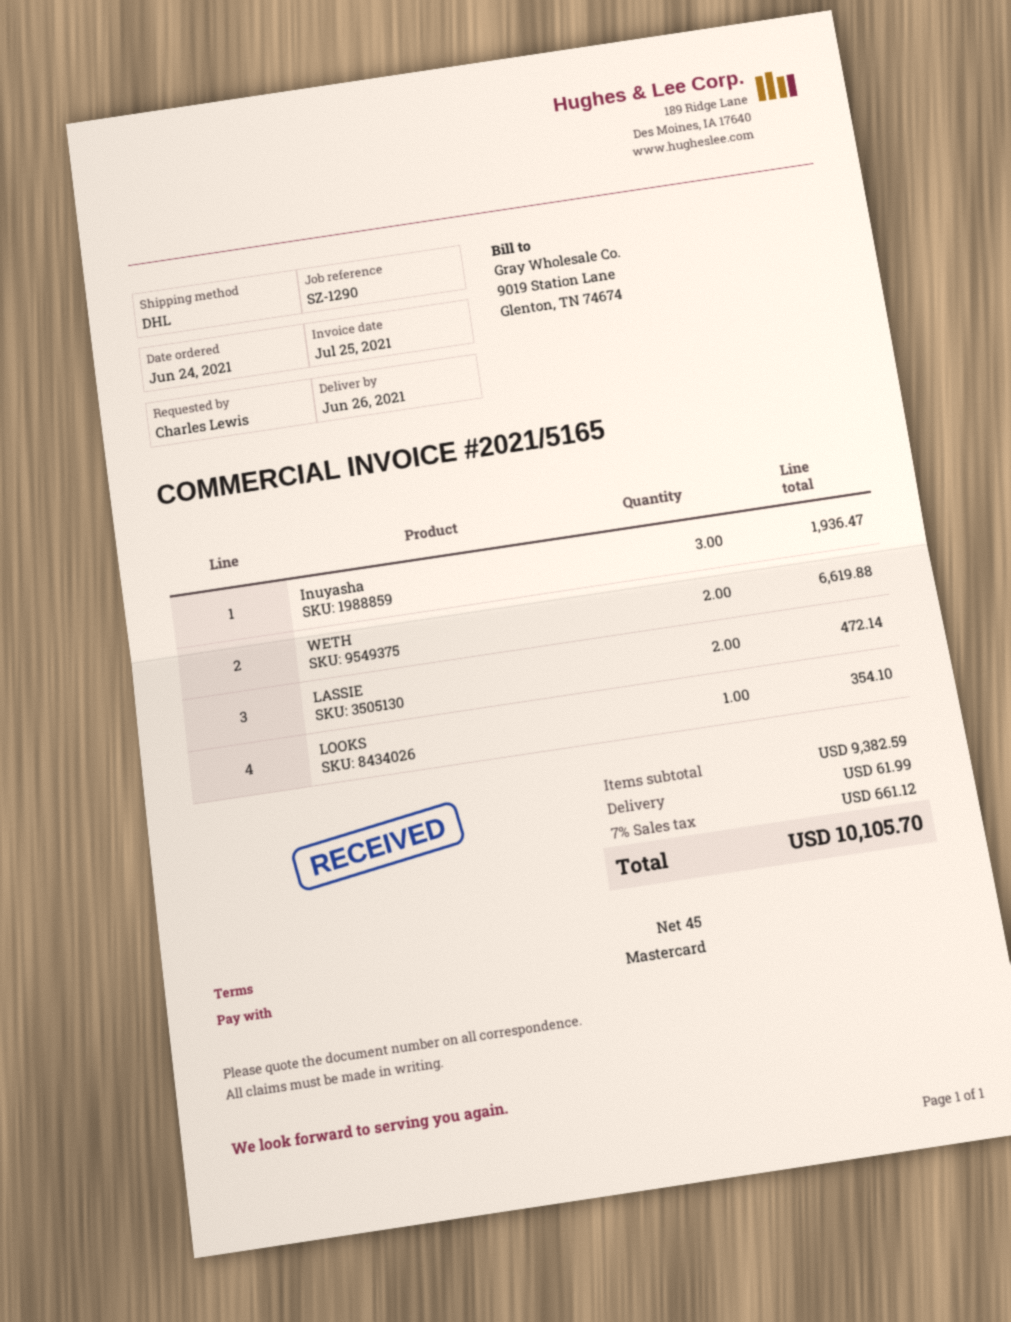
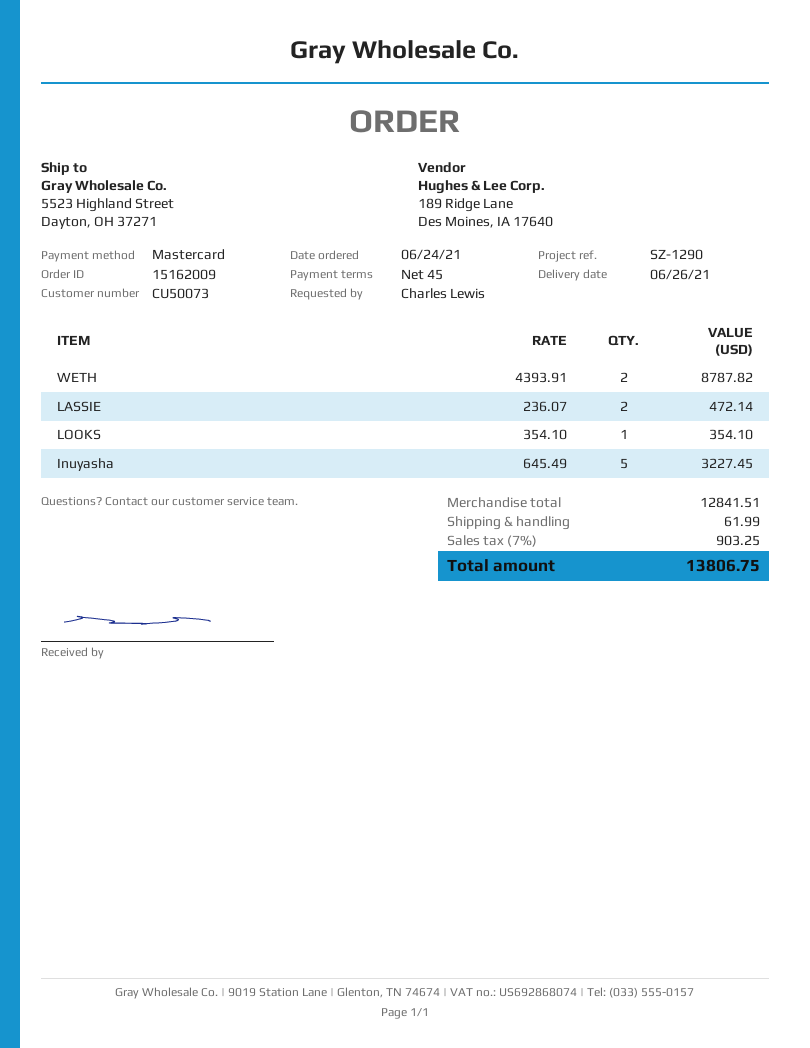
Inuyasha: 3 for 1936.47 -> 5 for 3227.45
WETH: 2 for 6619.88 -> 2 for 8787.82
subtotal: 9382.59 -> 12841.51
tax: 7% = 661.12 -> 7% = 903.25
total: 10105.70 -> 13806.75

